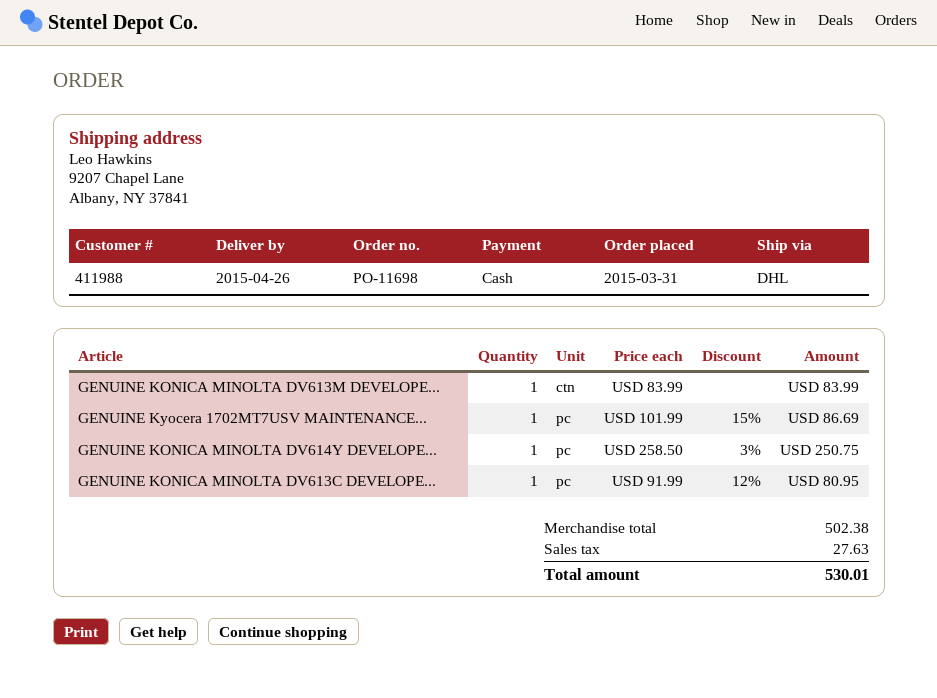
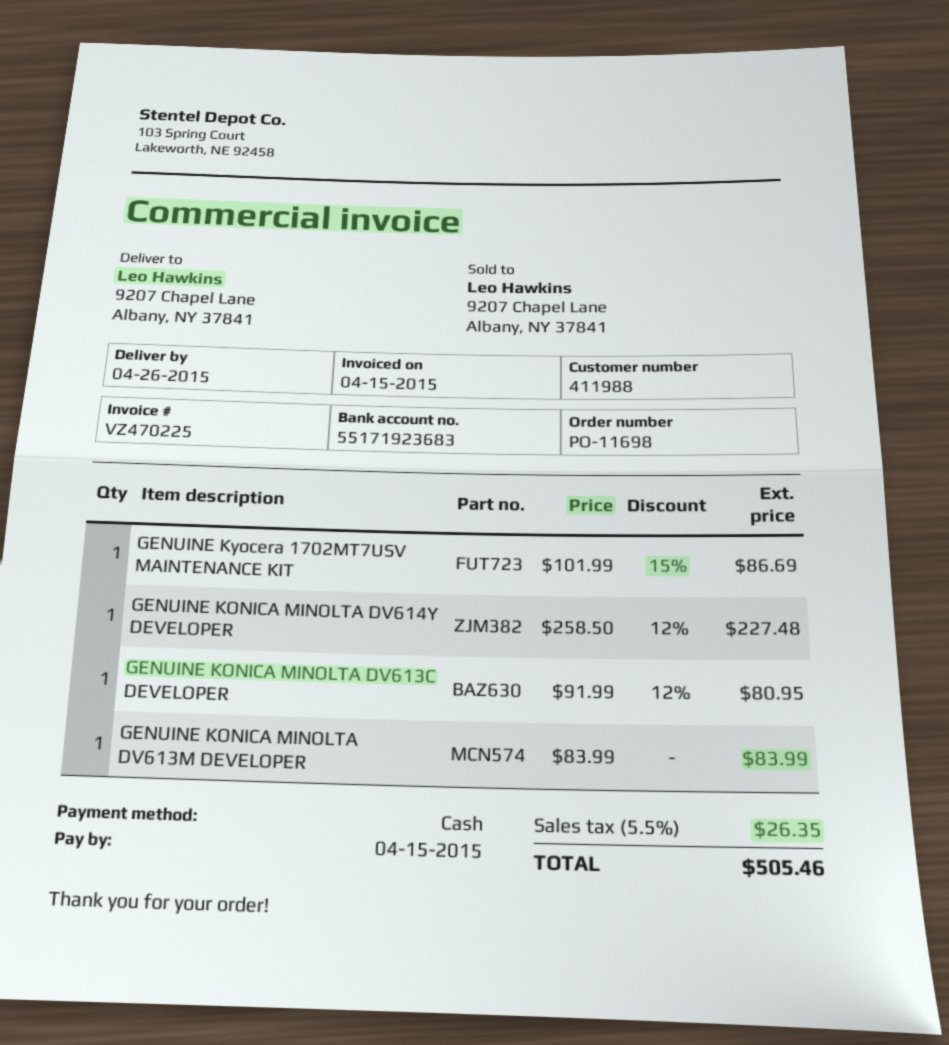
GENUINE KONICA MINOLTA DV614Y DEVELOPE...: 1 x 258.50 - 3% = 250.75 -> 1 x 258.50 - 12% = 227.48
tax: 27.63 -> 26.35
total: 530.01 -> 505.46

